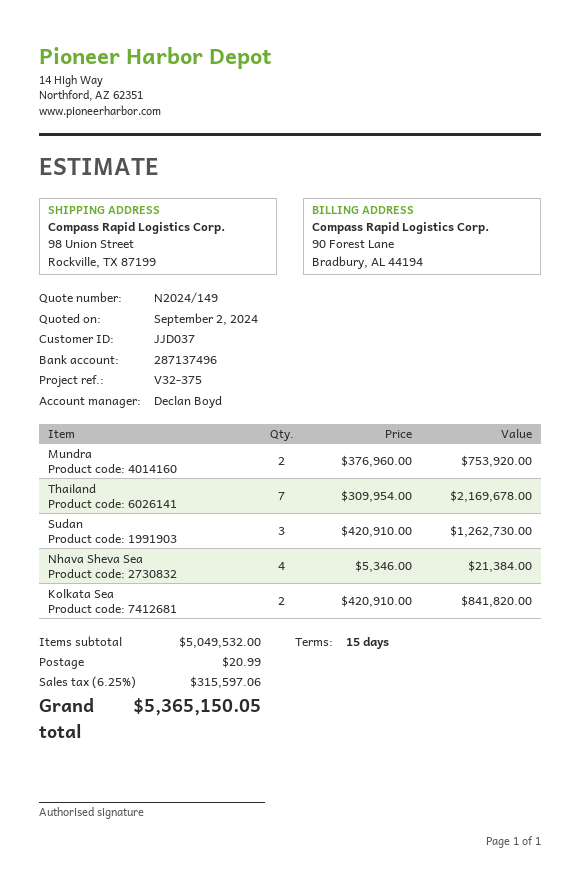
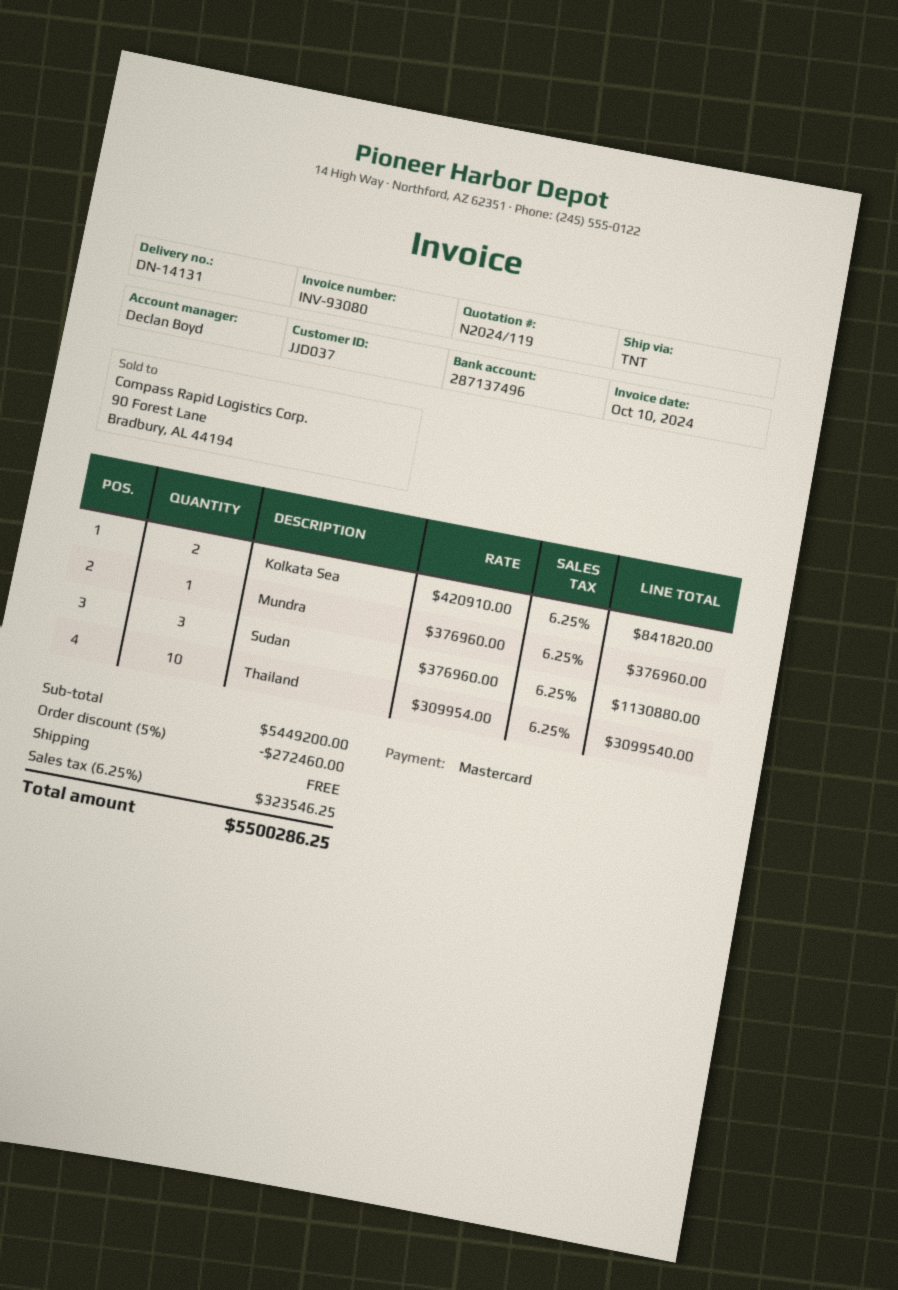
quote number: N2024/149 -> N2024/119
Mundra: 2 x 376960.00 = 753920.00 -> 1 x 376960.00 = 376960.00
Thailand: 7 x 309954.00 = 2169678.00 -> 10 x 309954.00 = 3099540.00
Sudan: 3 x 420910.00 = 1262730.00 -> 3 x 376960.00 = 1130880.00
Nhava Sheva Sea: 4 x 5346.00 = 21384.00 -> none
subtotal: 5049532.00 -> 5449200.00
discount: none -> 5% = 272460.00
shipping: 20.99 -> 0.00
tax: 6.25% = 315597.06 -> 6.25% = 323546.25
total: 5365150.05 -> 5500286.25

